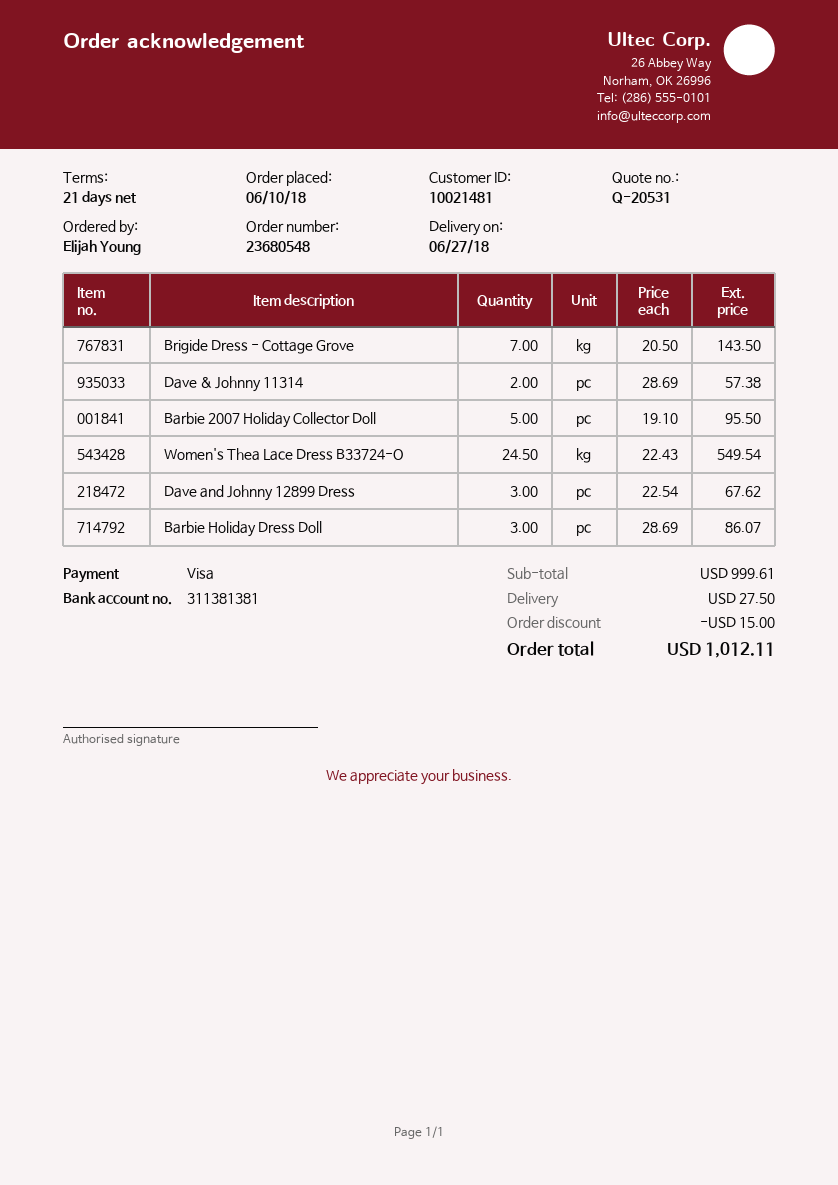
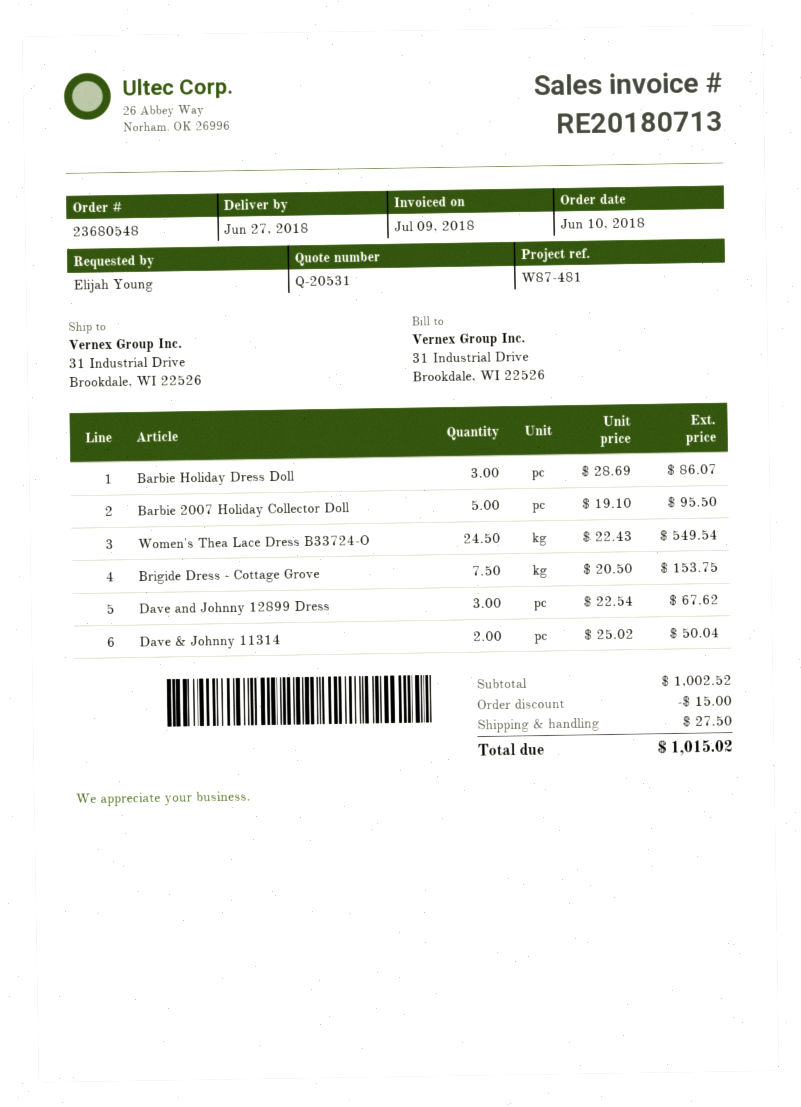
Brigide Dress - Cottage Grove: 7 x 20.50 = 143.50 -> 7.5 x 20.50 = 153.75
Dave & Johnny 11314: 2 x 28.69 = 57.38 -> 2 x 25.02 = 50.04
subtotal: 999.61 -> 1002.52
total: 1012.11 -> 1015.02

